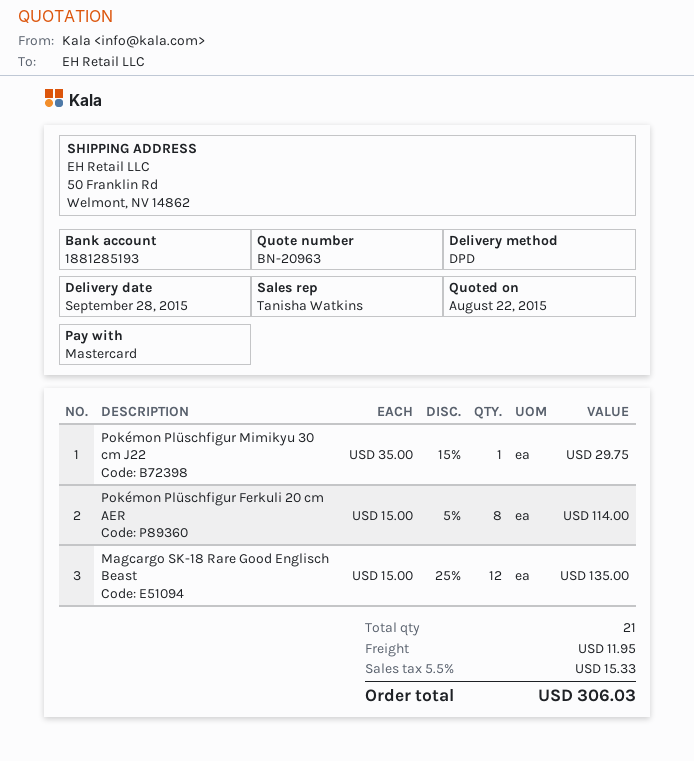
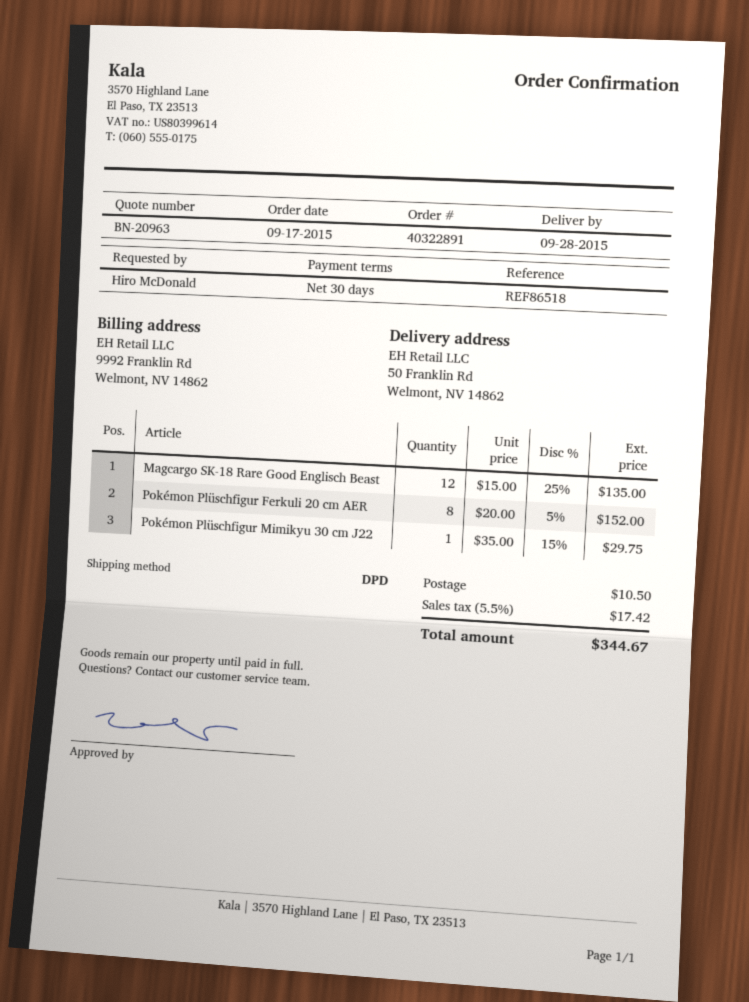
Pokémon Plüschfigur Ferkuli 20 cm AER: 8 x 15.00 - 5% = 114.00 -> 8 x 20.00 - 5% = 152.00
shipping: 11.95 -> 10.50
tax: 5.5% = 15.33 -> 5.5% = 17.42
total: 306.03 -> 344.67

